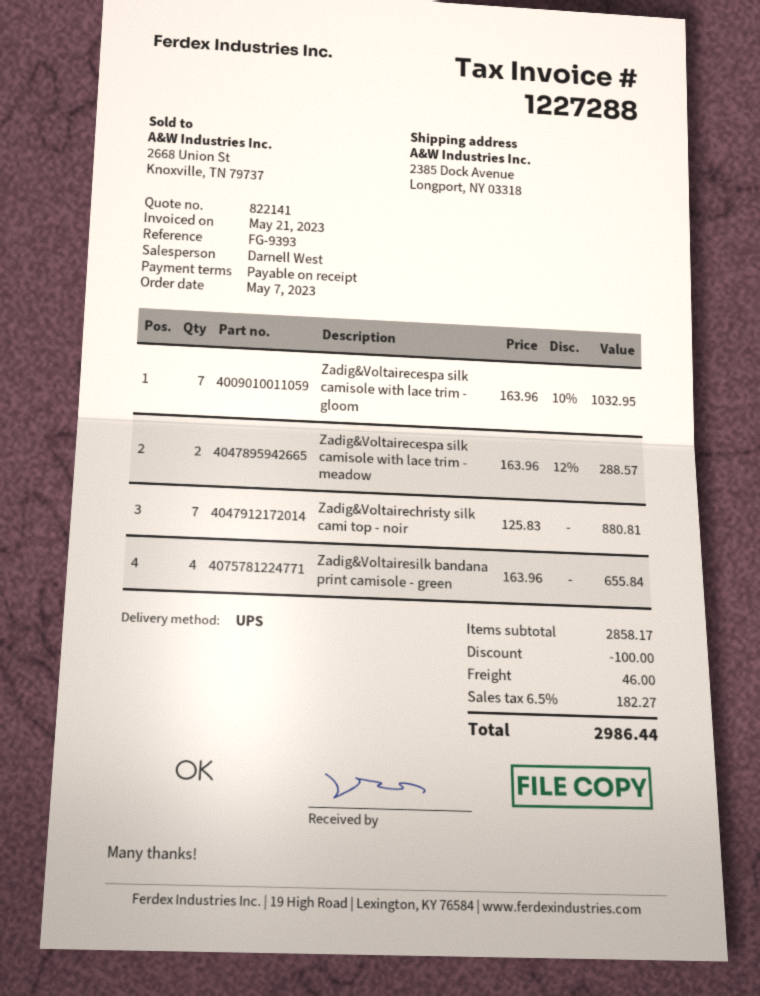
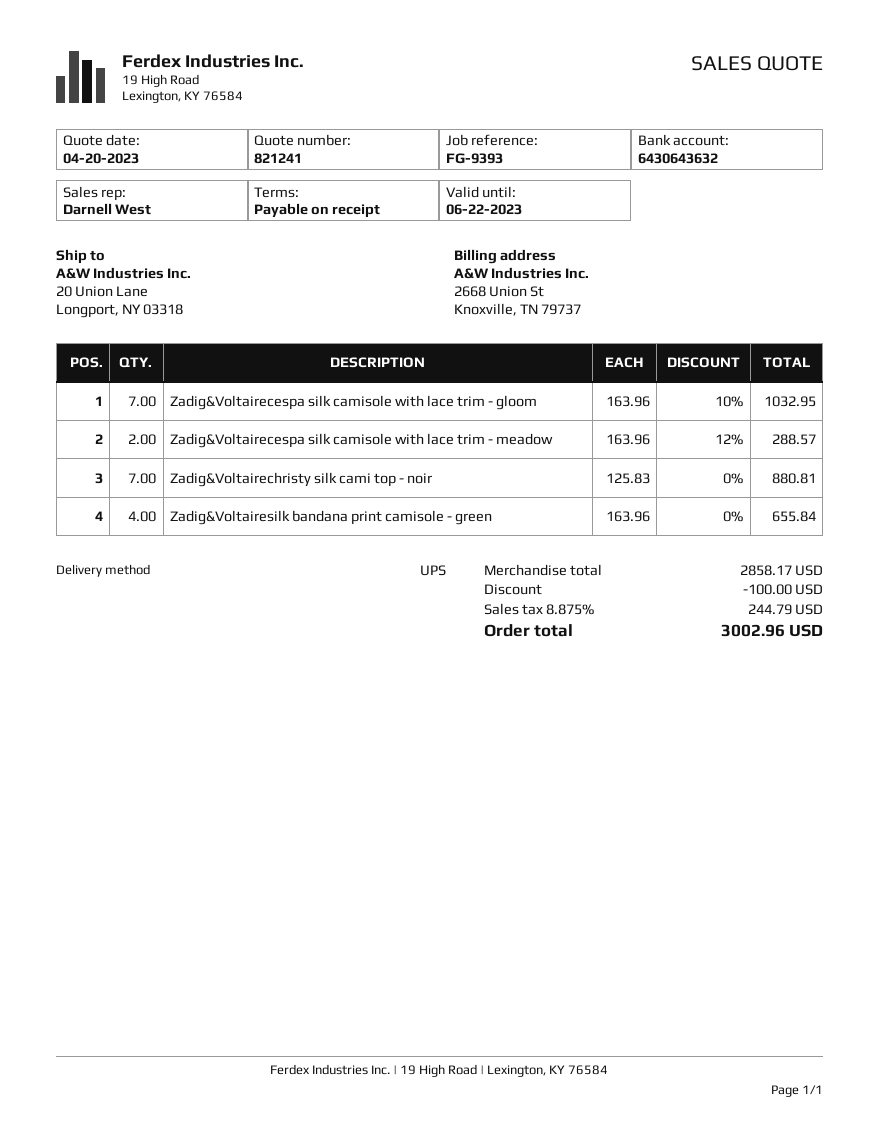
quote number: 822141 -> 821241
ship to: 2385 Dock Avenue, Longport, NY 03318 -> 20 Union Lane, Longport, NY 03318
shipping: 46.00 -> none
tax: 6.5% = 182.27 -> 8.875% = 244.79
total: 2986.44 -> 3002.96

